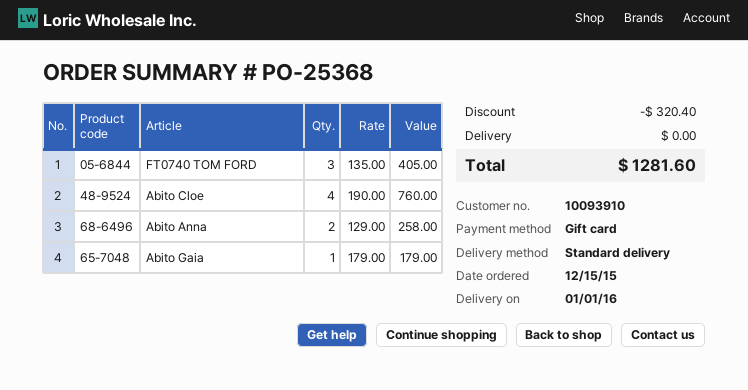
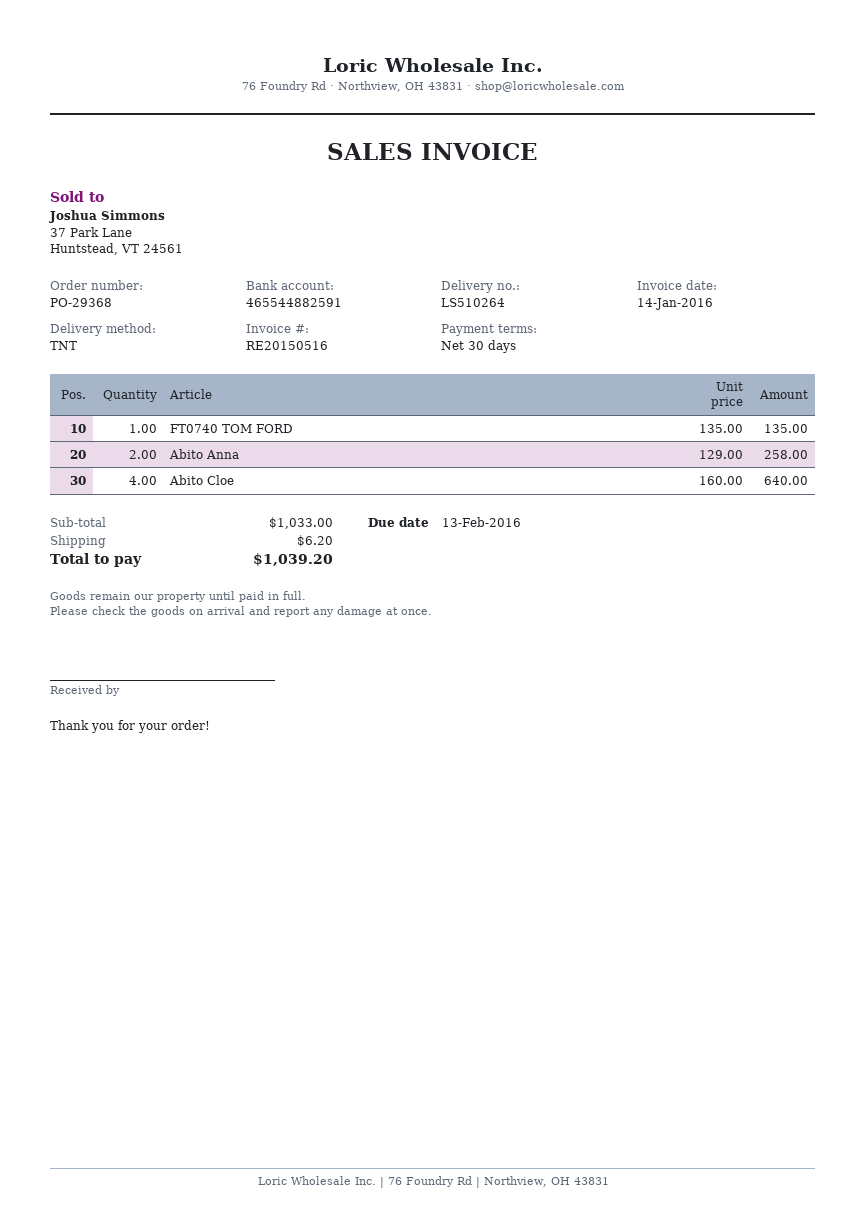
order number: PO-25368 -> PO-29368
shipping method: standard -> TNT
FT0740 TOM FORD: 3 x 135.00 = 405.00 -> 1 x 135.00 = 135.00
Abito Cloe: 4 x 190.00 = 760.00 -> 4 x 160.00 = 640.00
Abito Gaia: 1 x 179.00 = 179.00 -> none
discount: 320.40 -> none
shipping: 0.00 -> 6.20
total: 1281.60 -> 1039.20

